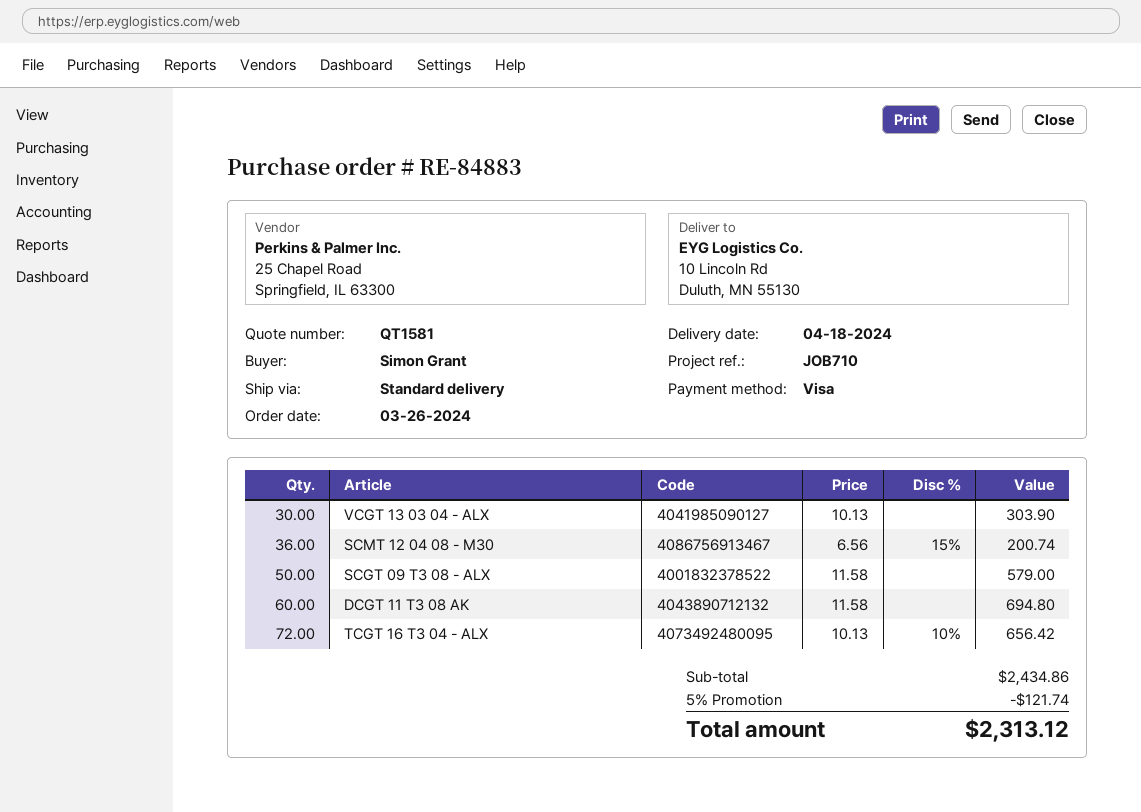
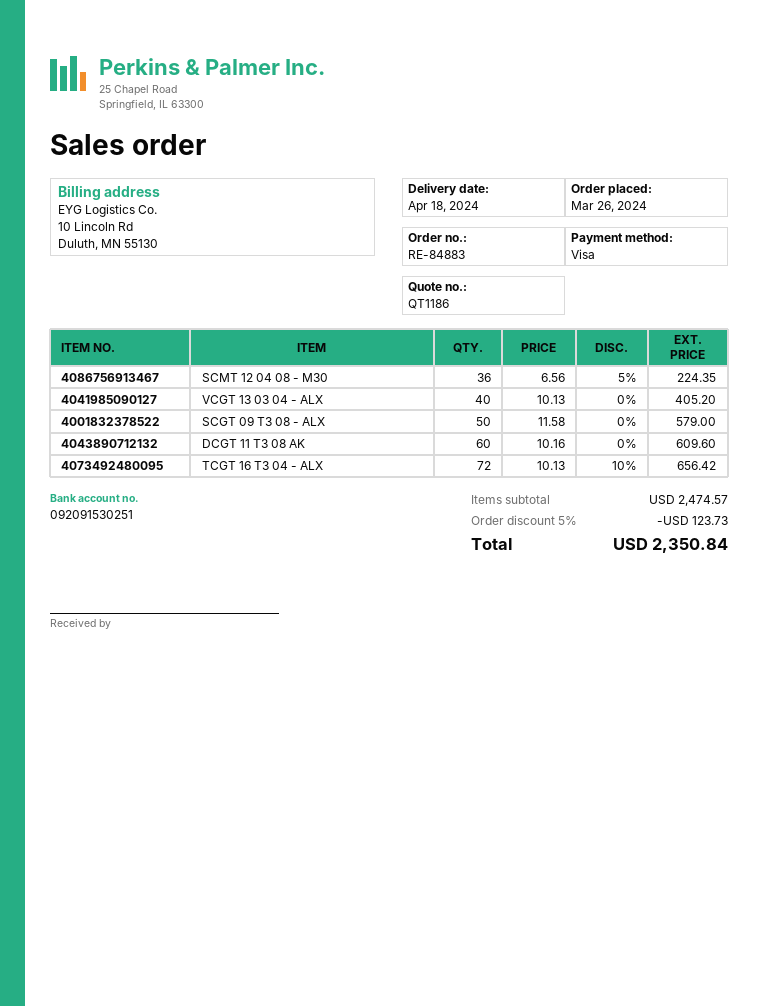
quote number: QT1581 -> QT1186
VCGT 13 03 04 - ALX: 30 x 10.13 = 303.90 -> 40 x 10.13 = 405.20
SCMT 12 04 08 - M30: 36 x 6.56 - 15% = 200.74 -> 36 x 6.56 - 5% = 224.35
DCGT 11 T3 08 AK: 60 x 11.58 = 694.80 -> 60 x 10.16 = 609.60
subtotal: 2434.86 -> 2474.57
discount: 5% = 121.74 -> 5% = 123.73
total: 2313.12 -> 2350.84

